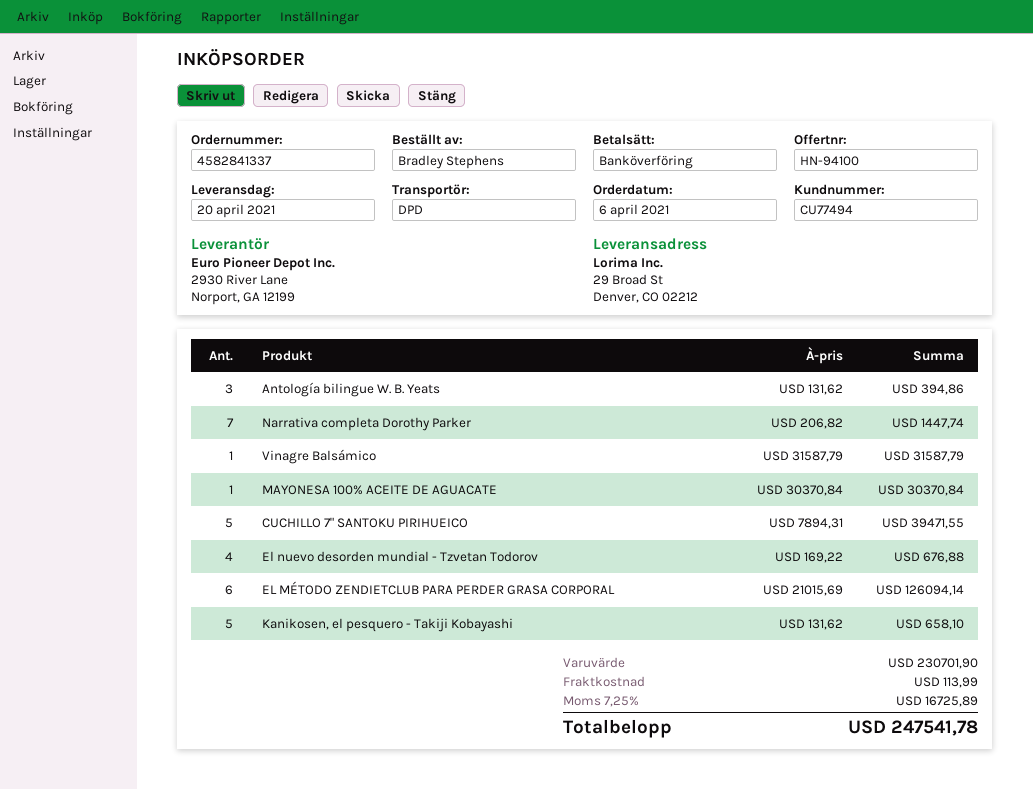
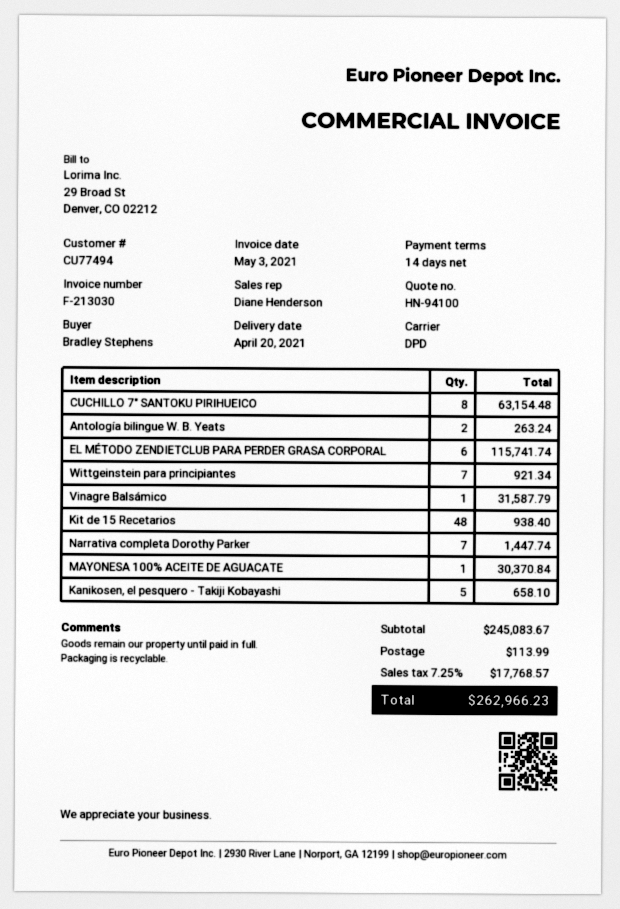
Antología bilingue W. B. Yeats: 3 for 394.86 -> 2 for 263.24
CUCHILLO 7" SANTOKU PIRIHUEICO: 5 for 39471.55 -> 8 for 63154.48
El nuevo desorden mundial - Tzvetan Todorov: 4 for 676.88 -> none
EL MÉTODO ZENDIETCLUB PARA PERDER GRASA CORPORAL: 6 for 126094.14 -> 6 for 115741.74
Wittgeinstein para principiantes: none -> 7 for 921.34
Kit de 15 Recetarios: none -> 48 for 938.40
subtotal: 230701.90 -> 245083.67
tax: 7.25% = 16725.89 -> 7.25% = 17768.57
total: 247541.78 -> 262966.23

